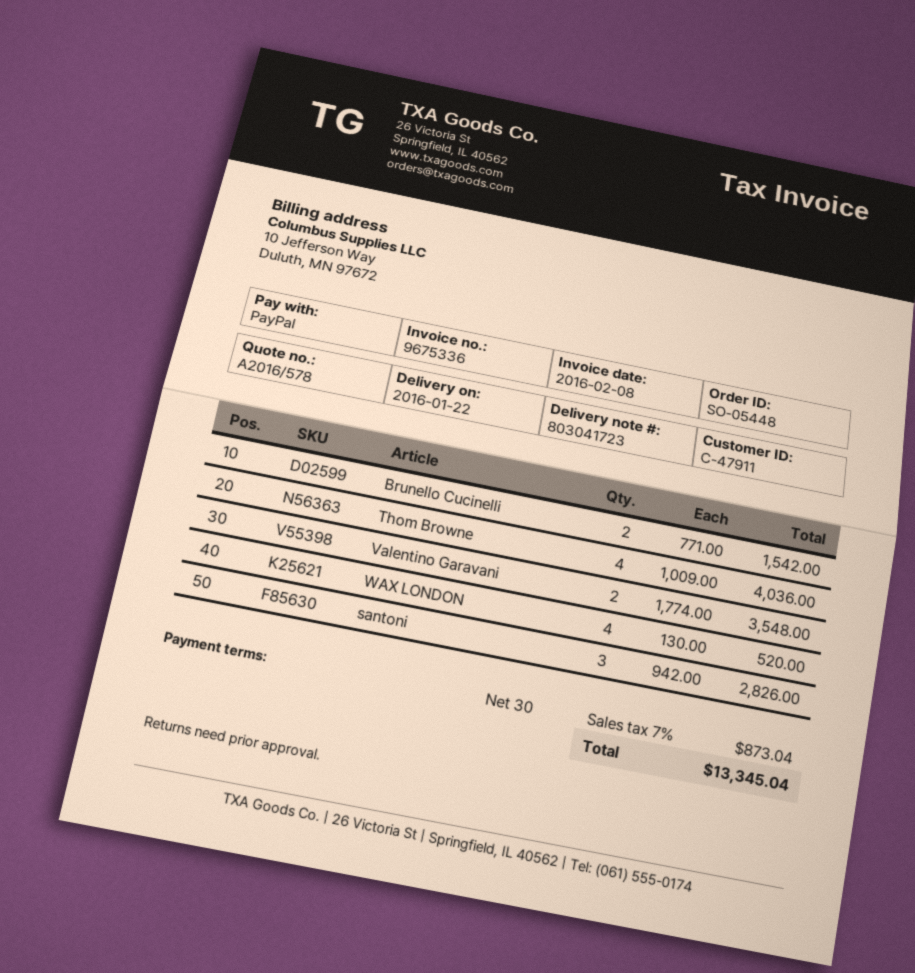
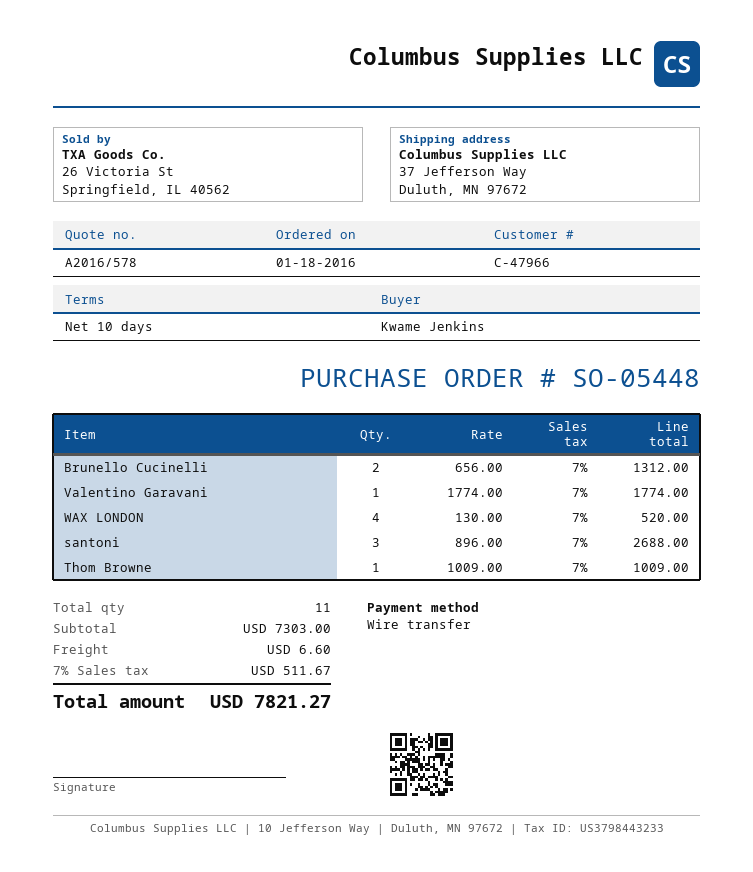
payment terms: 30 days -> 10 days
customer number: C-47911 -> C-47966
payment method: PayPal -> bank transfer
Brunello Cucinelli: 2 x 771.00 = 1542.00 -> 2 x 656.00 = 1312.00
Thom Browne: 4 x 1009.00 = 4036.00 -> 1 x 1009.00 = 1009.00
Valentino Garavani: 2 x 1774.00 = 3548.00 -> 1 x 1774.00 = 1774.00
santoni: 3 x 942.00 = 2826.00 -> 3 x 896.00 = 2688.00
shipping: none -> 6.60
tax: 7% = 873.04 -> 7% = 511.67
total: 13345.04 -> 7821.27

